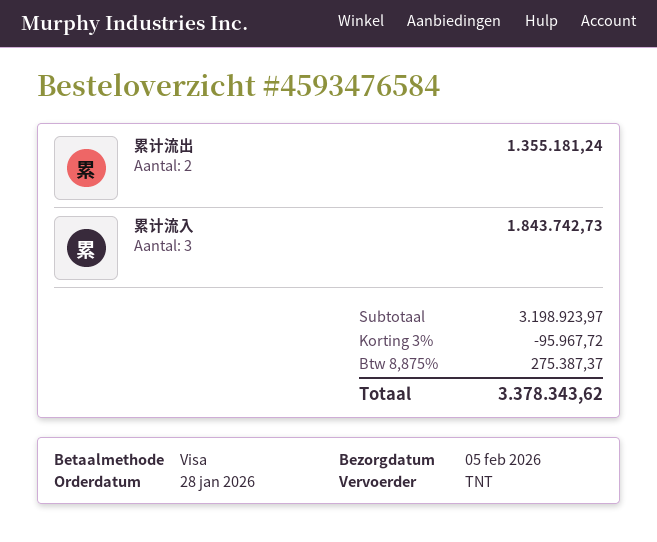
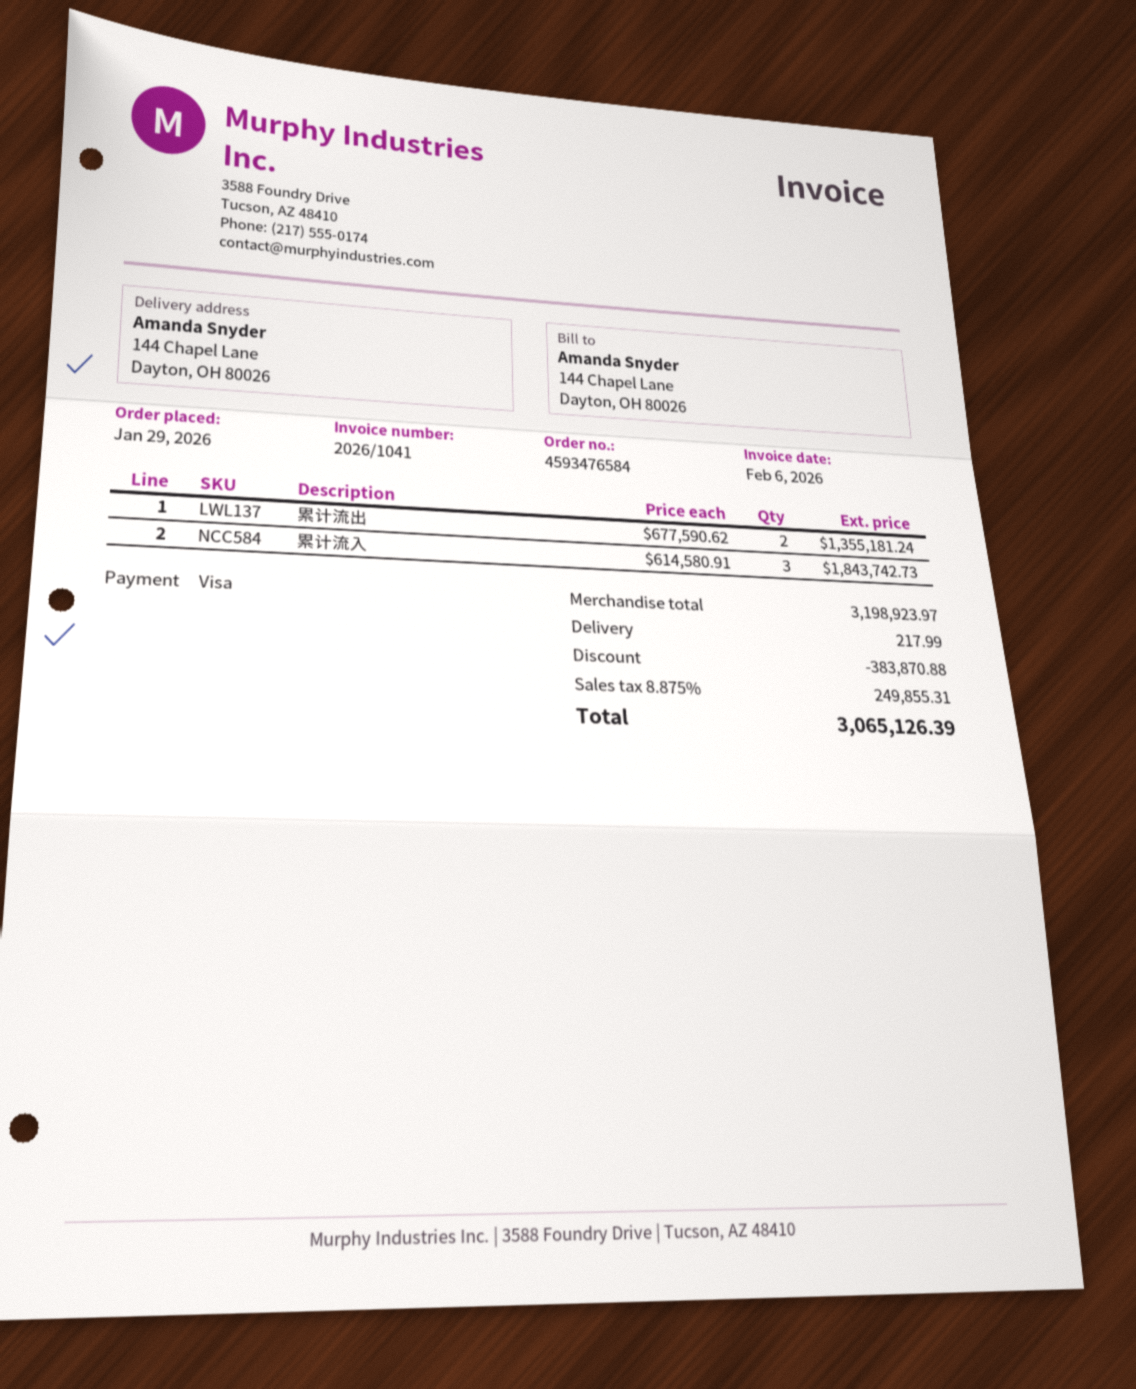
order date: 2026-01-28 -> 2026-01-29
discount: 95967.72 -> 383870.88
shipping: none -> 217.99
tax: 8.875% = 275387.37 -> 8.875% = 249855.31
total: 3378343.62 -> 3065126.39

